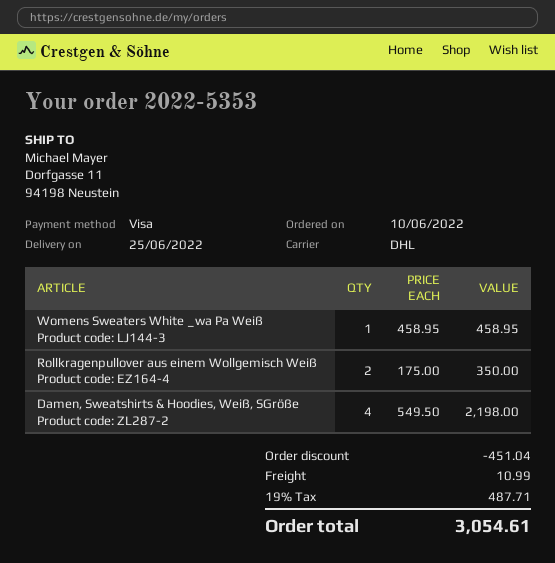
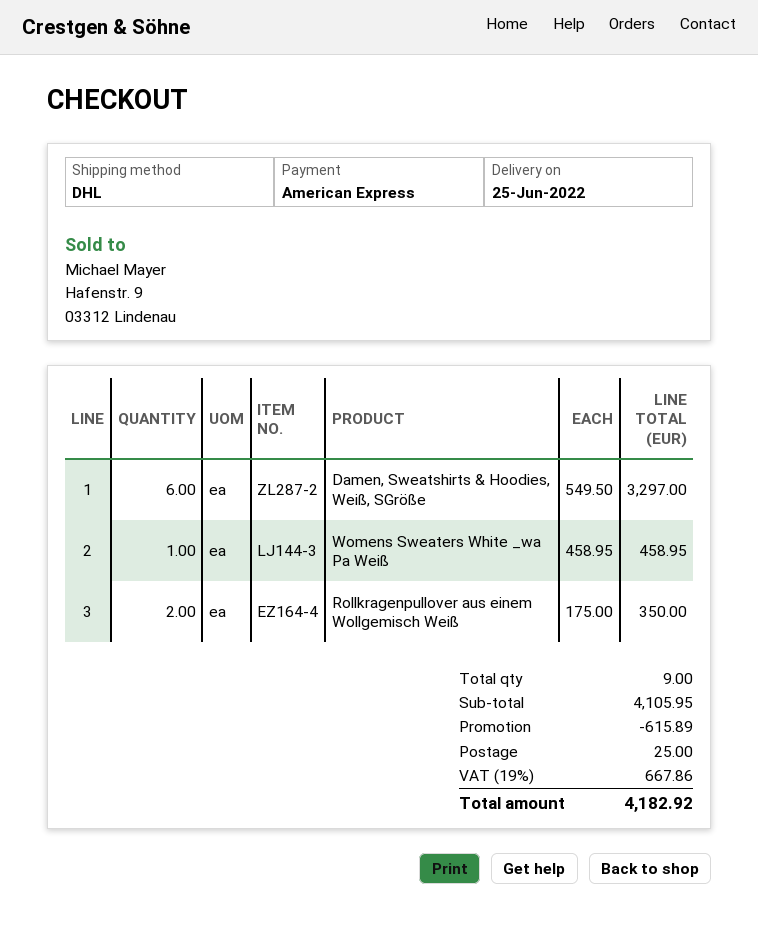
payment method: Visa -> American Express
Damen, Sweatshirts & Hoodies, Weiß, SGröße: 4 x 549.50 = 2198.00 -> 6 x 549.50 = 3297.00
discount: 451.04 -> 615.89
shipping: 10.99 -> 25.00
tax: 19% = 487.71 -> 19% = 667.86
total: 3054.61 -> 4182.92

